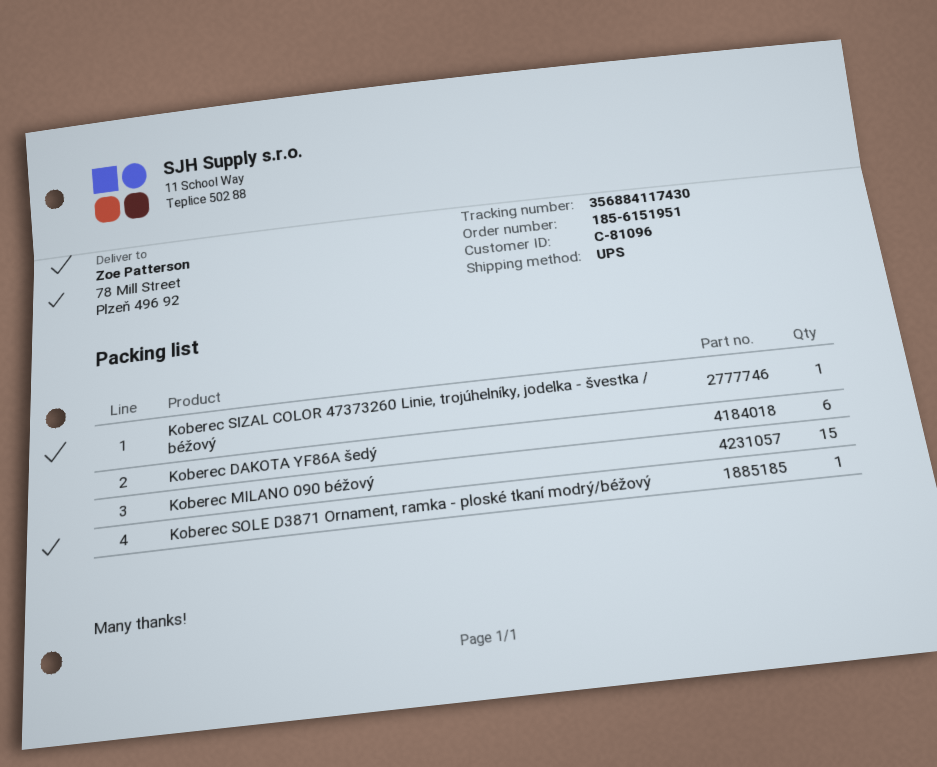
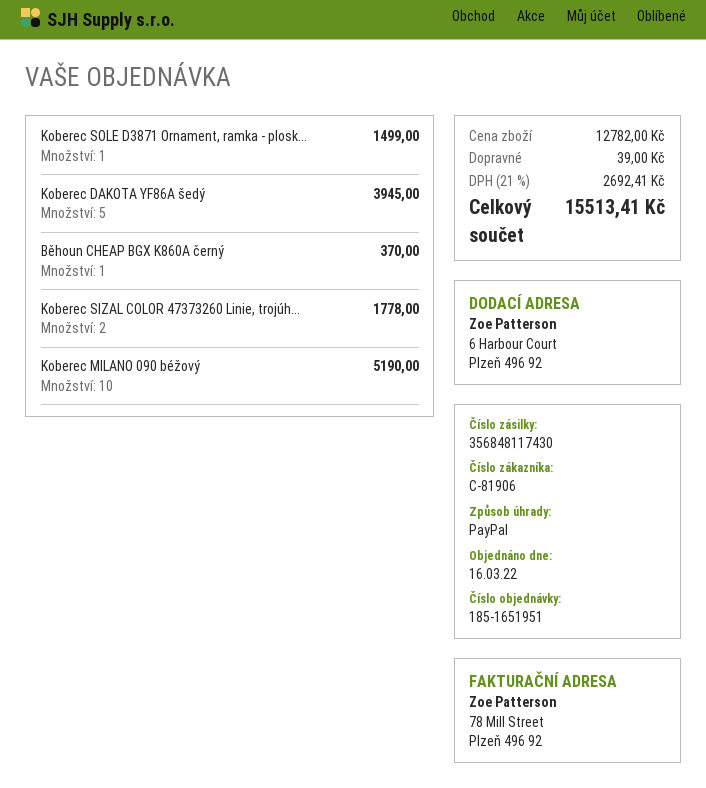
order number: 185-6151951 -> 185-1651951
customer number: C-81096 -> C-81906
tracking number: 356884117430 -> 356848117430
ship to: 78 Mill Street, Plzeň 496 92 -> 6 Harbour Court, Plzeň 496 92
Koberec SIZAL COLOR 47373260 Linie, trojúhelníky, jodelka - švestka / béžový: 1 -> 2
Koberec DAKOTA YF86A šedý: 6 -> 5
Koberec MILANO 090 béžový: 15 -> 10
Běhoun CHEAP BGX K860A černý: none -> 1

